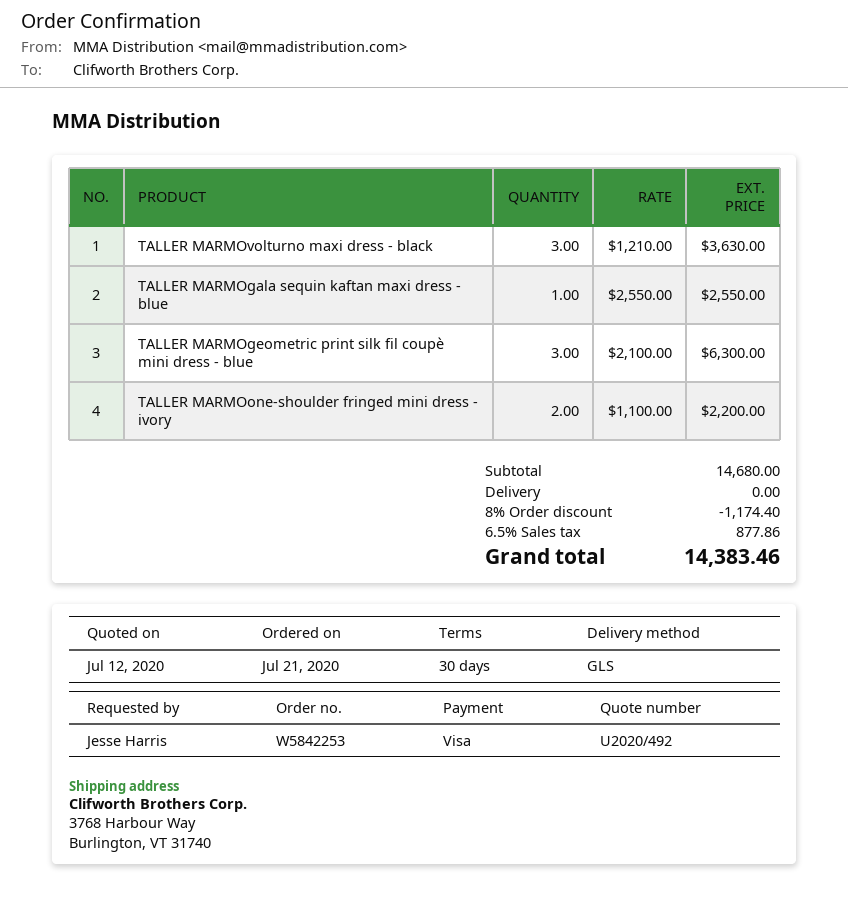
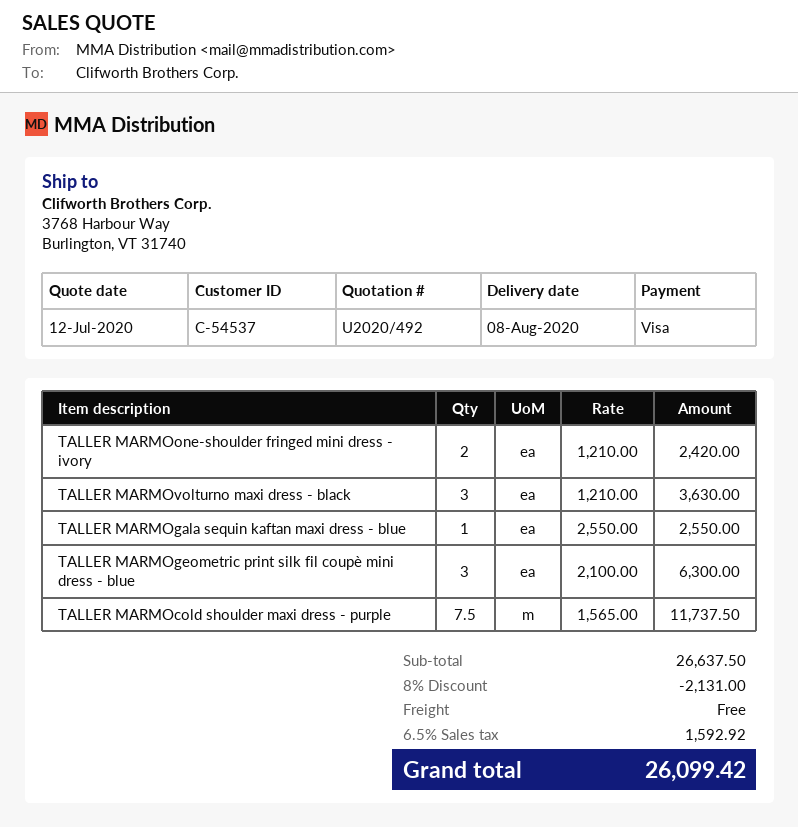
TALLER MARMOone-shoulder fringed mini dress - ivory: 2 x 1100.00 = 2200.00 -> 2 x 1210.00 = 2420.00
TALLER MARMOcold shoulder maxi dress - purple: none -> 7.5 x 1565.00 = 11737.50
subtotal: 14680.00 -> 26637.50
discount: 8% = 1174.40 -> 8% = 2131.00
tax: 6.5% = 877.86 -> 6.5% = 1592.92
total: 14383.46 -> 26099.42

